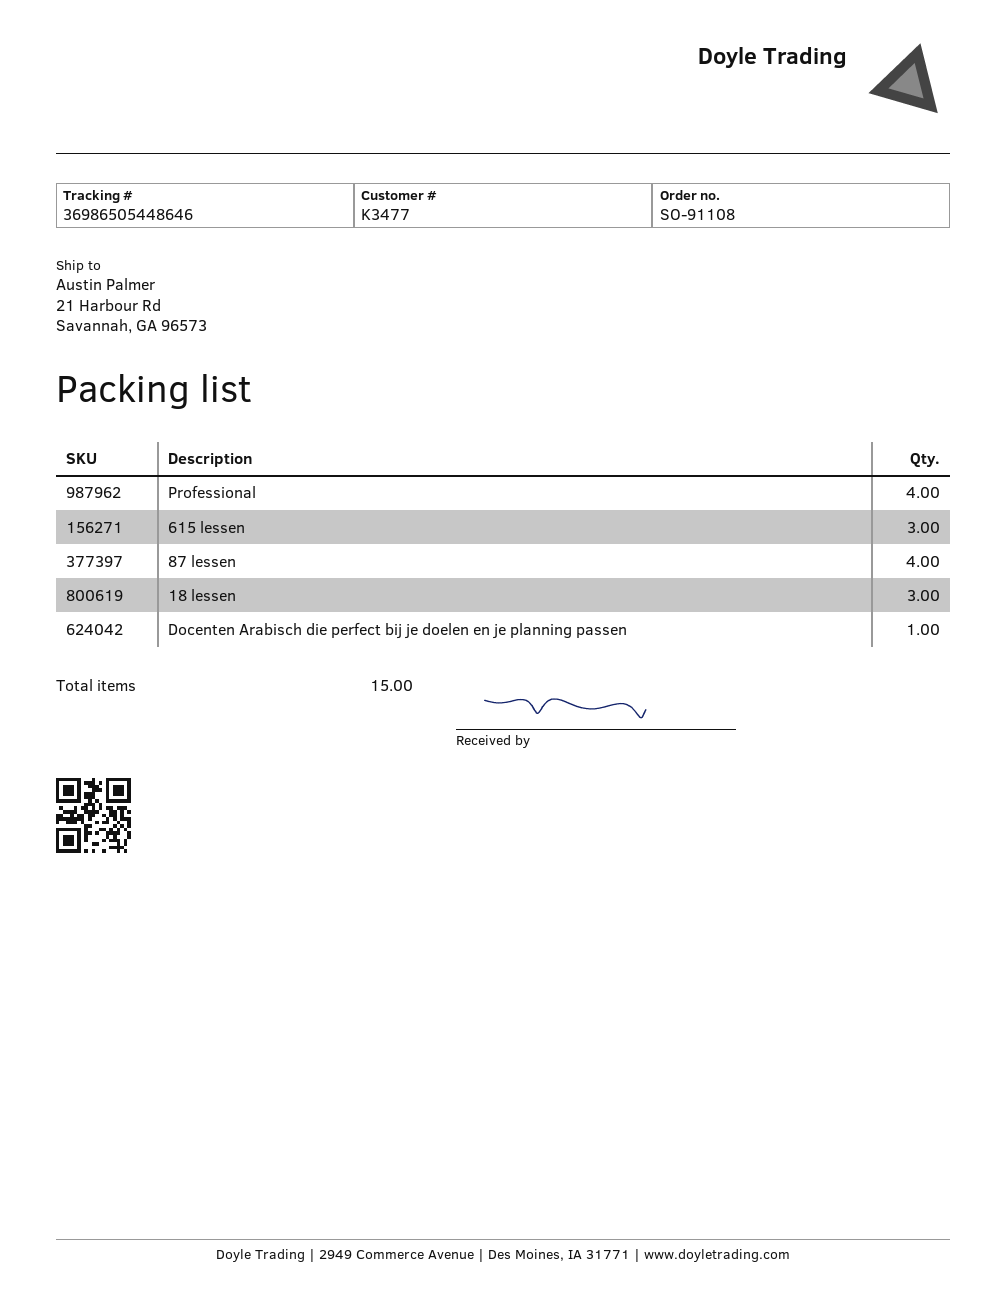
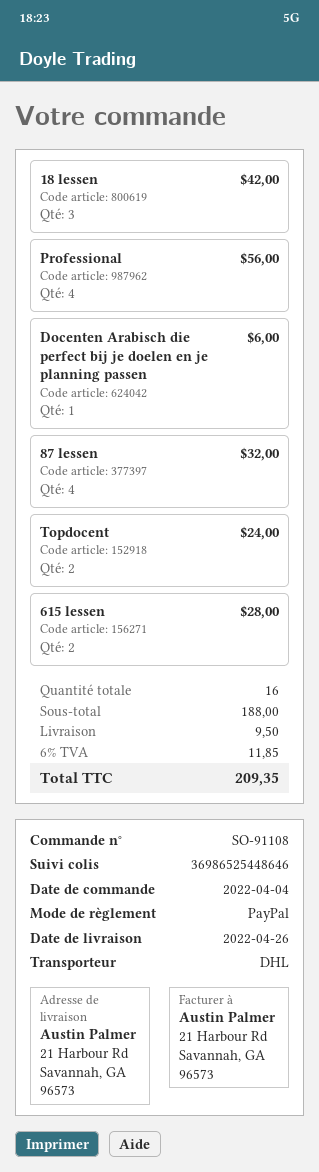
tracking number: 36986505448646 -> 36986525448646
615 lessen: 3 -> 2
Topdocent: none -> 2
total quantity: 15 -> 16

